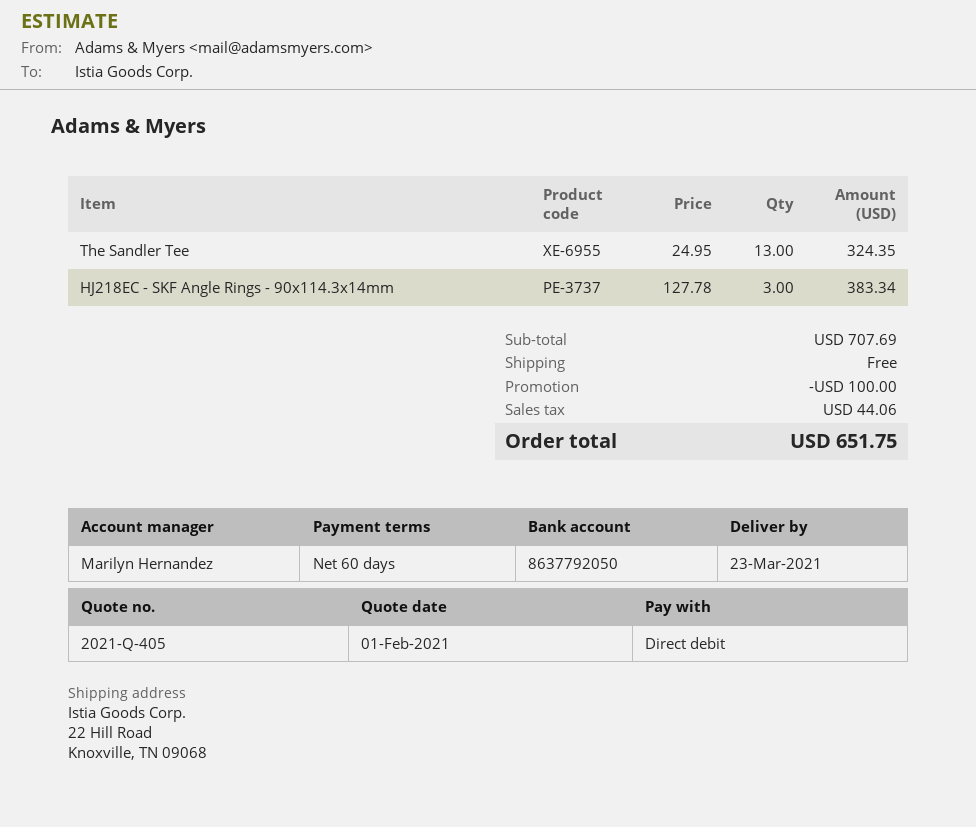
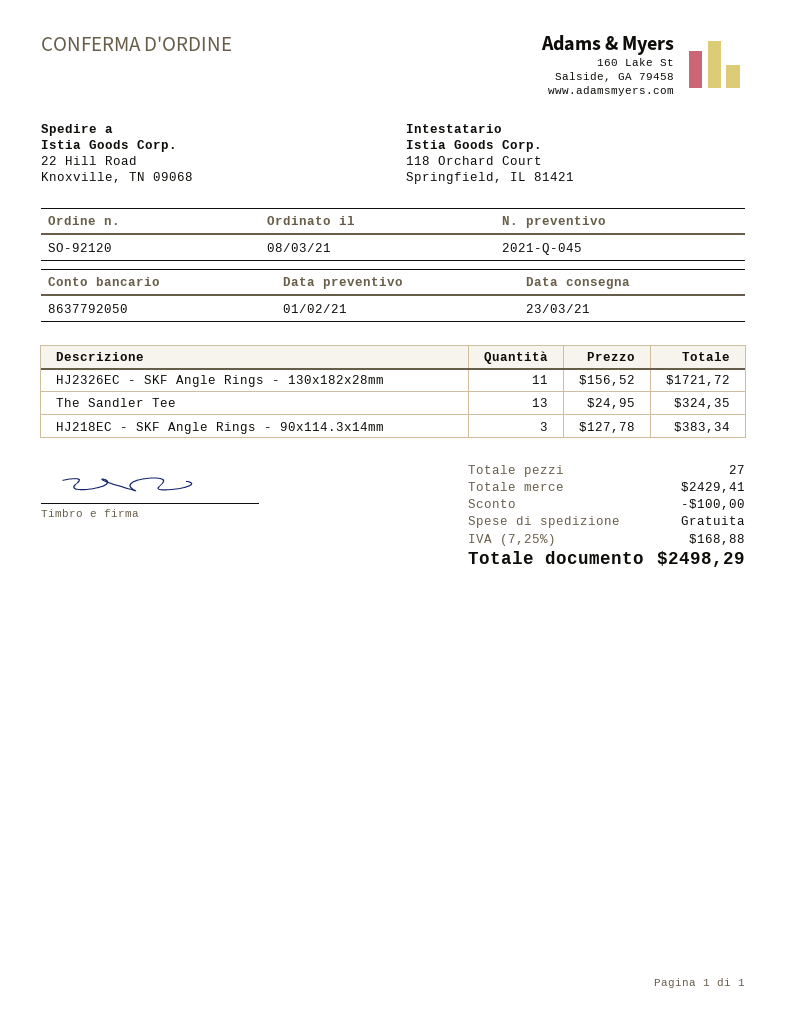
quote number: 2021-Q-405 -> 2021-Q-045
HJ2326EC - SKF Angle Rings - 130x182x28mm: none -> 11 x 156.52 = 1721.72
subtotal: 707.69 -> 2429.41
tax: 44.06 -> 168.88
total: 651.75 -> 2498.29

